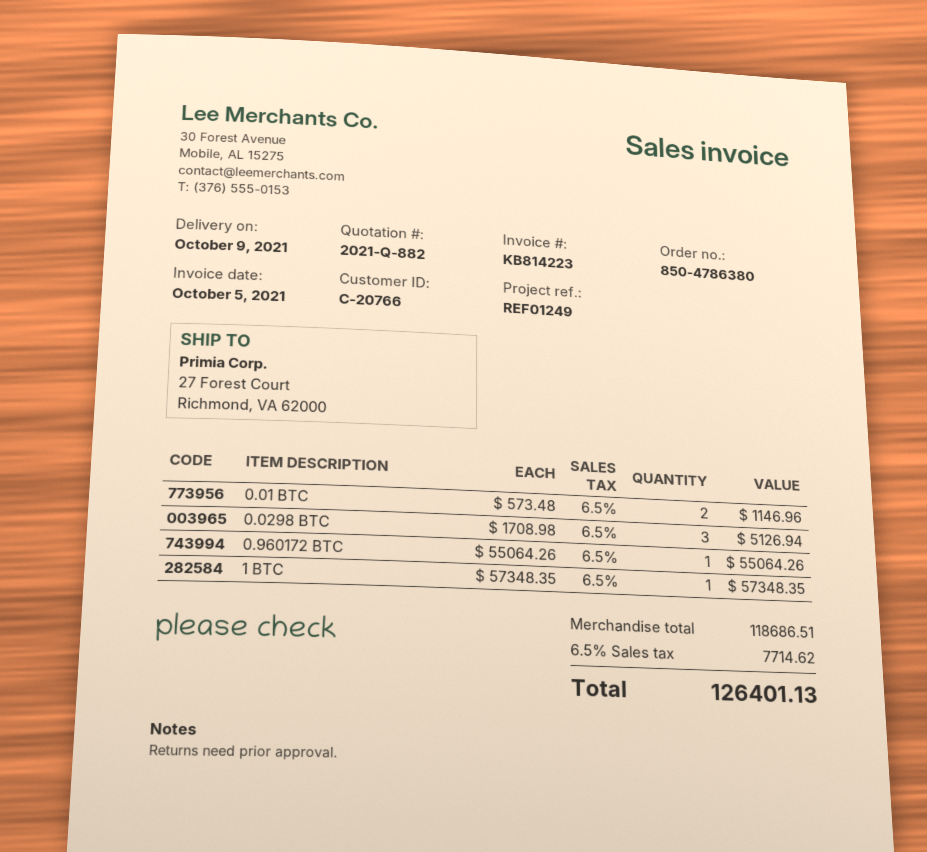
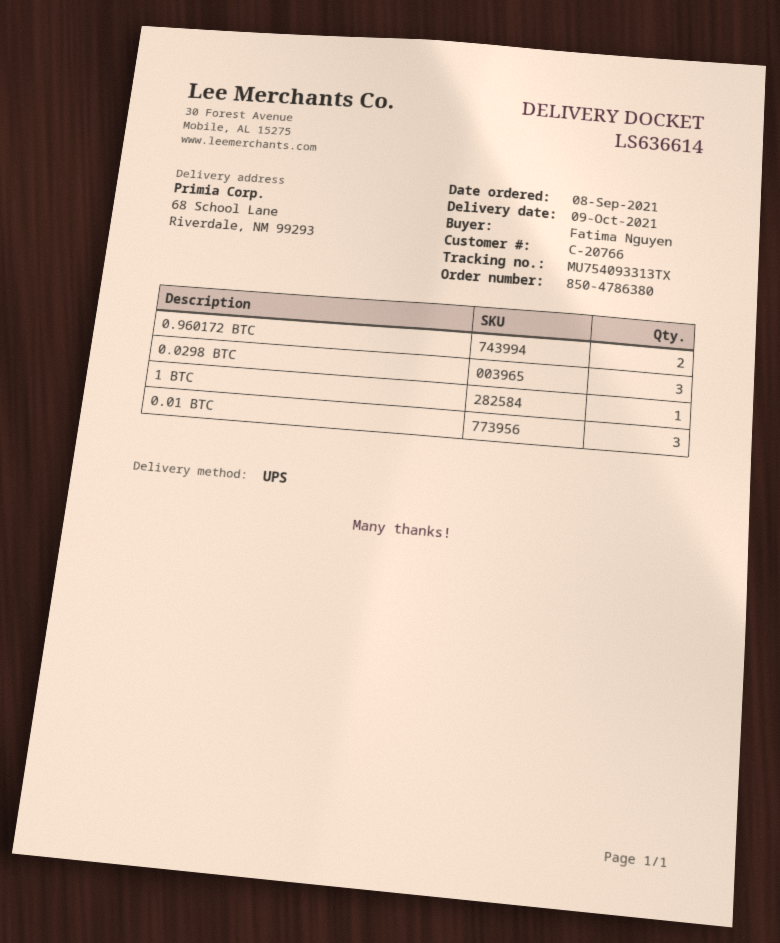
ship to: 27 Forest Court, Richmond, VA 62000 -> 68 School Lane, Riverdale, NM 99293
0.01 BTC: 2 -> 3
0.960172 BTC: 1 -> 2

